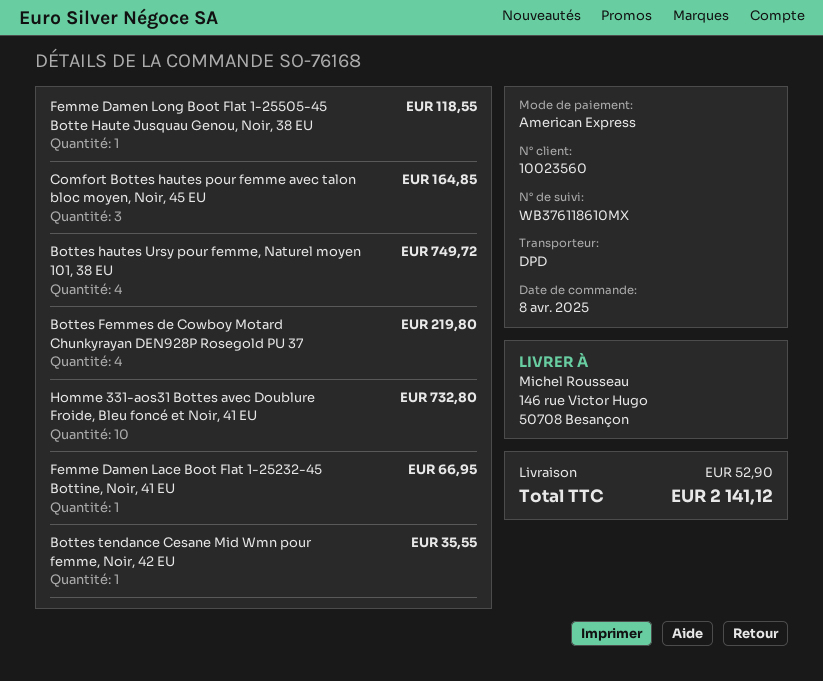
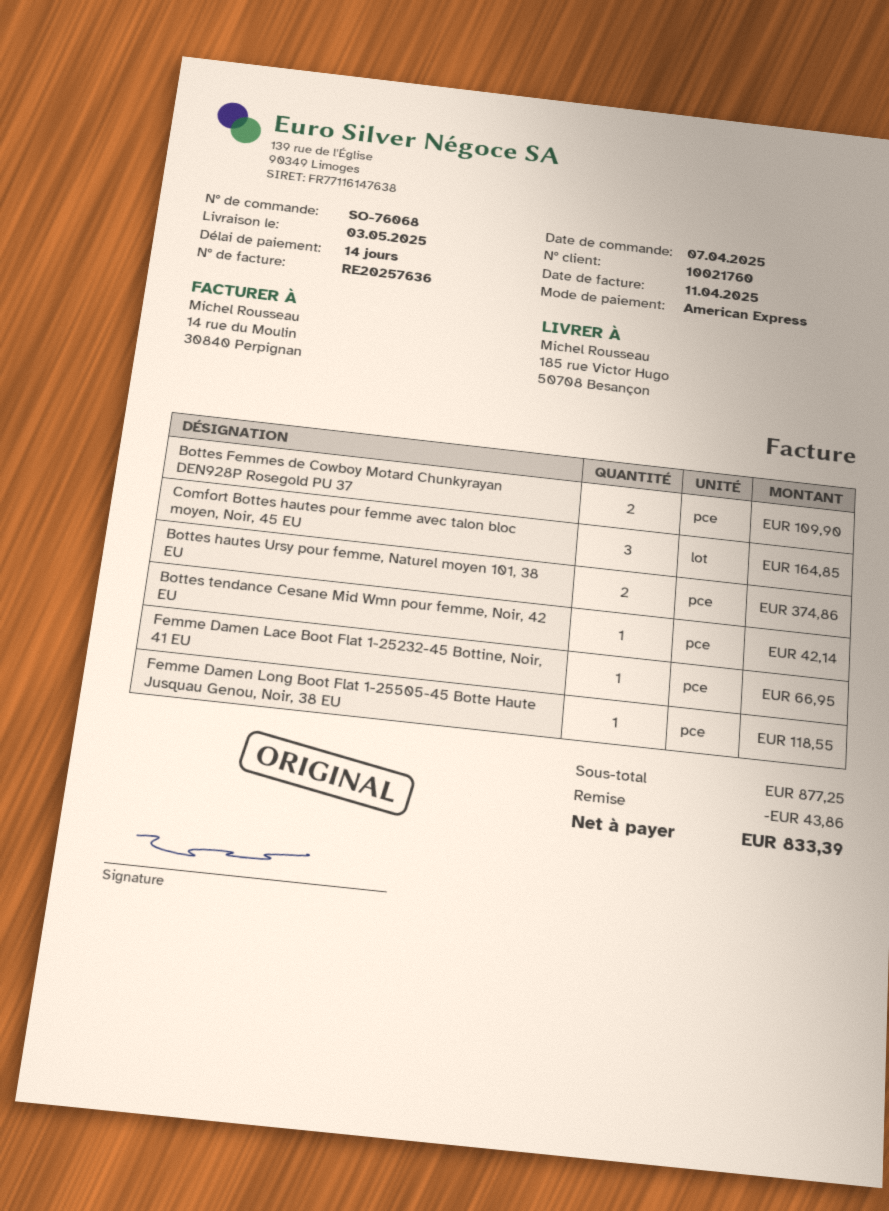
order number: SO-76168 -> SO-76068
order date: 2025-04-08 -> 2025-04-07
customer number: 10023560 -> 10021760
ship to: 146 rue Victor Hugo, 50708 Besançon -> 185 rue Victor Hugo, 50708 Besançon
Bottes hautes Ursy pour femme, Naturel moyen 101, 38 EU: 4 for 749.72 -> 2 for 374.86
Bottes Femmes de Cowboy Motard Chunkyrayan DEN928P Rosegold PU 37: 4 for 219.80 -> 2 for 109.90
Homme 331-aos31 Bottes avec Doublure Froide, Bleu foncé et Noir, 41 EU: 10 for 732.80 -> none
Bottes tendance Cesane Mid Wmn pour femme, Noir, 42 EU: 1 for 35.55 -> 1 for 42.14
discount: none -> 43.86
shipping: 52.90 -> none
total: 2141.12 -> 833.39

